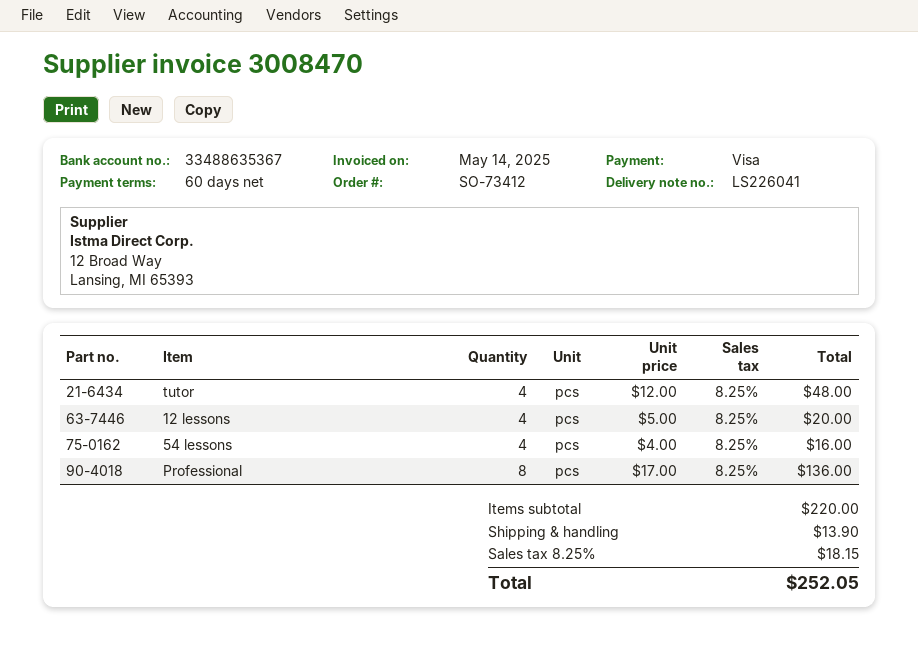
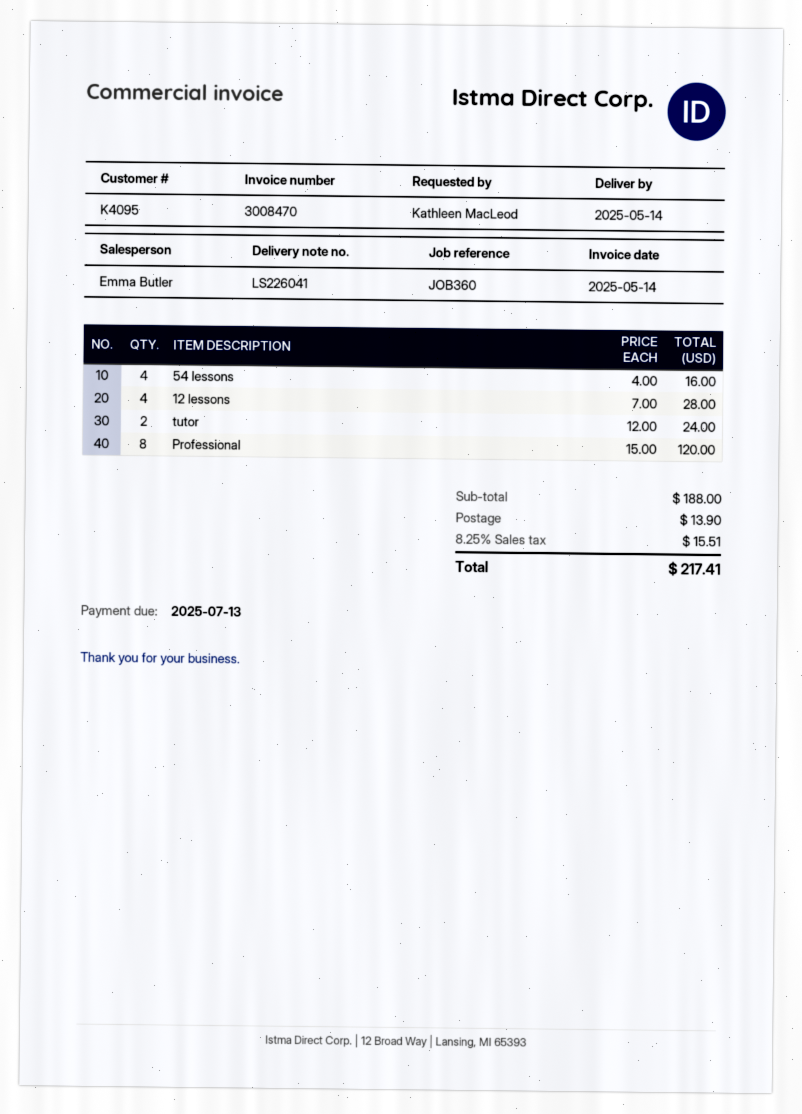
tutor: 4 x 12.00 = 48.00 -> 2 x 12.00 = 24.00
12 lessons: 4 x 5.00 = 20.00 -> 4 x 7.00 = 28.00
Professional: 8 x 17.00 = 136.00 -> 8 x 15.00 = 120.00
subtotal: 220.00 -> 188.00
tax: 8.25% = 18.15 -> 8.25% = 15.51
total: 252.05 -> 217.41

